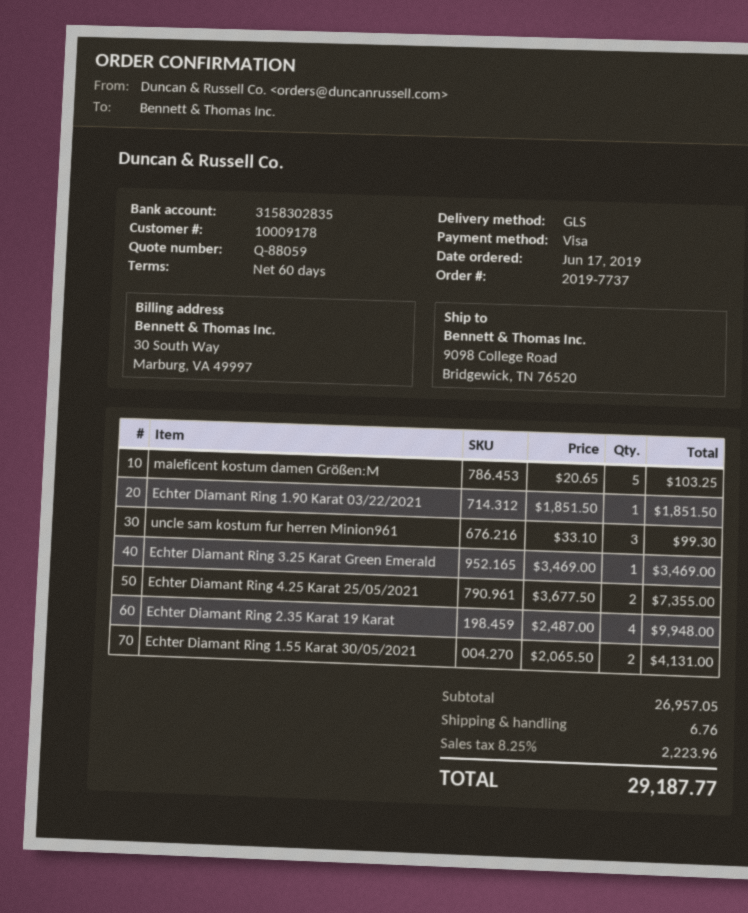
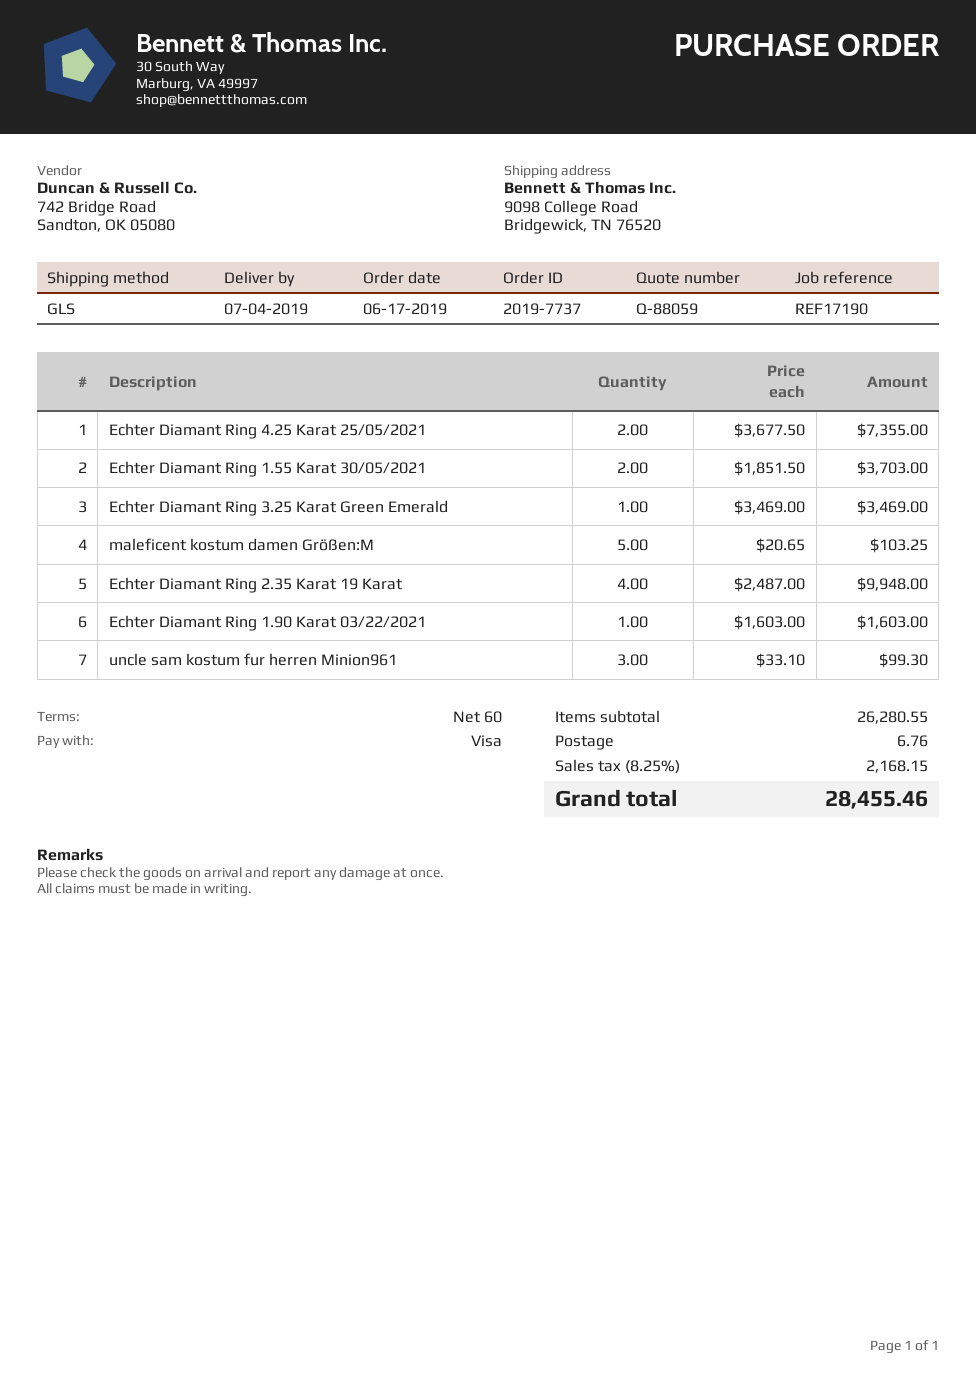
Echter Diamant Ring 1.90 Karat 03/22/2021: 1 x 1851.50 = 1851.50 -> 1 x 1603.00 = 1603.00
Echter Diamant Ring 1.55 Karat 30/05/2021: 2 x 2065.50 = 4131.00 -> 2 x 1851.50 = 3703.00
subtotal: 26957.05 -> 26280.55
tax: 8.25% = 2223.96 -> 8.25% = 2168.15
total: 29187.77 -> 28455.46

